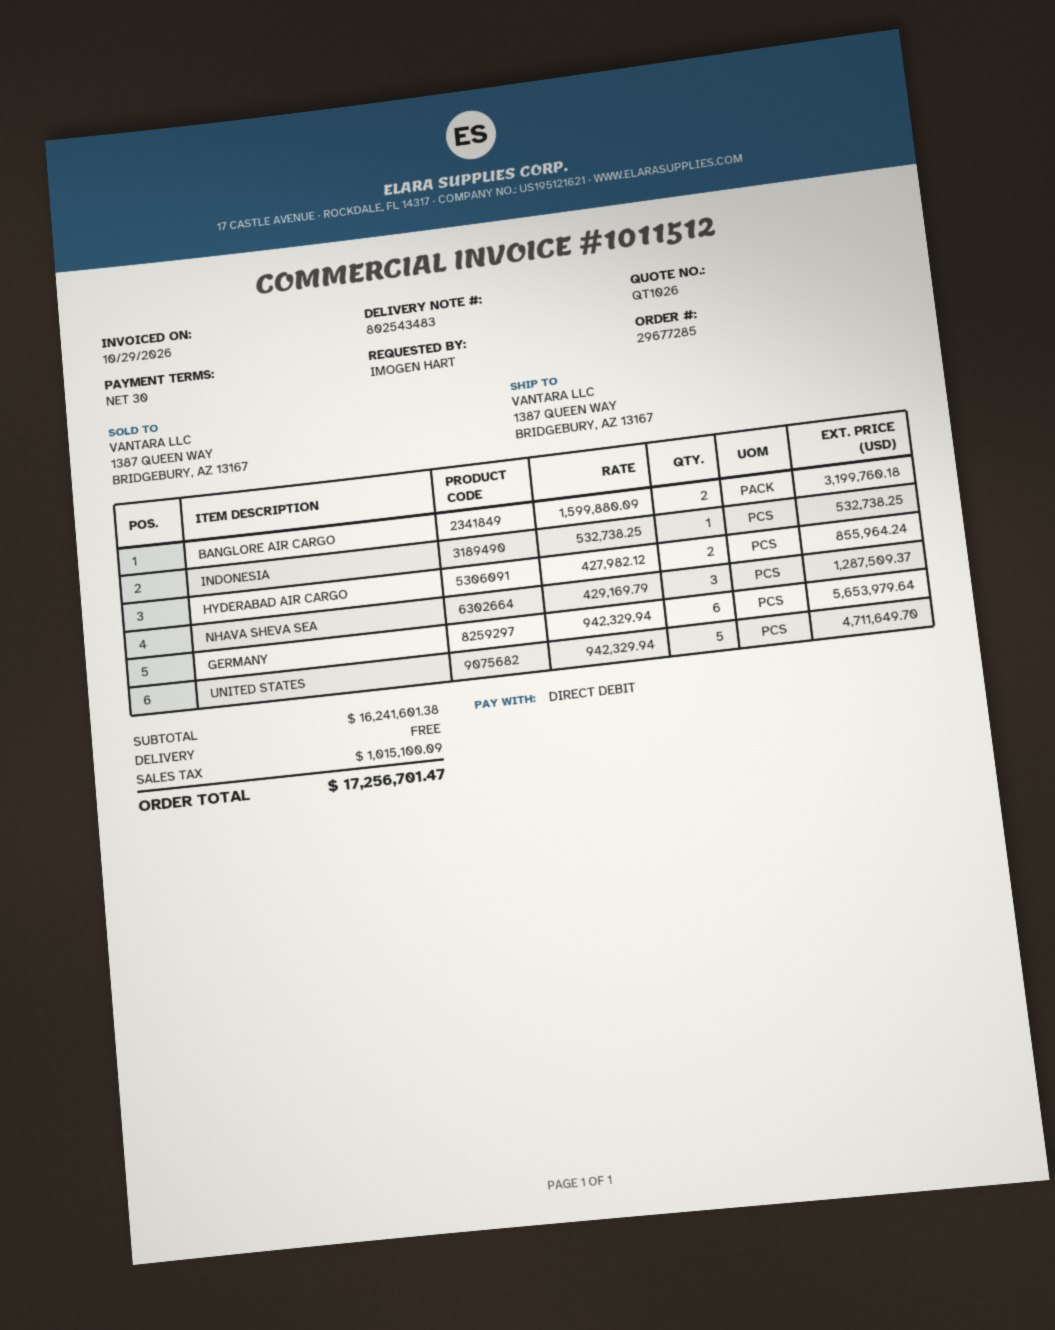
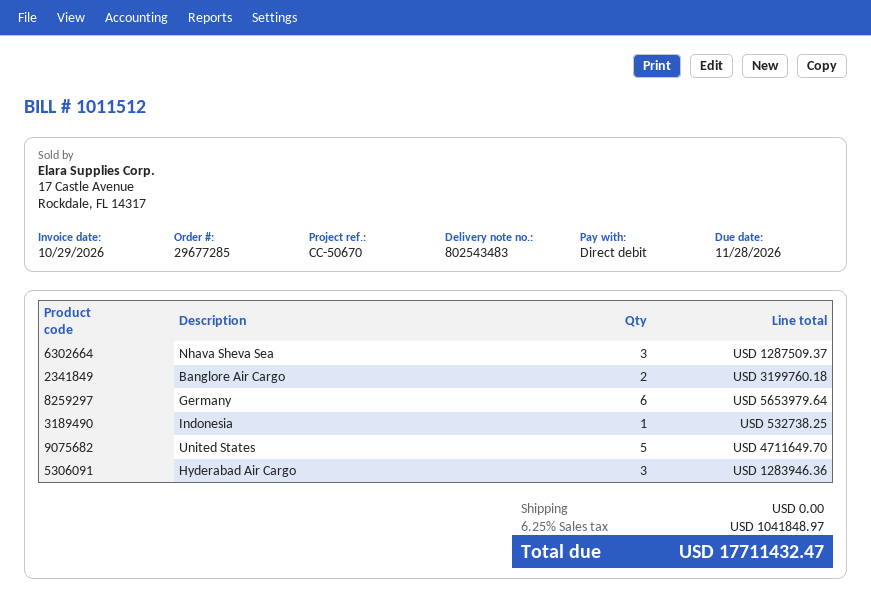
HYDERABAD AIR CARGO: 2 for 855964.24 -> 3 for 1283946.36
tax: 1015100.09 -> 1041848.97
total: 17256701.47 -> 17711432.47

